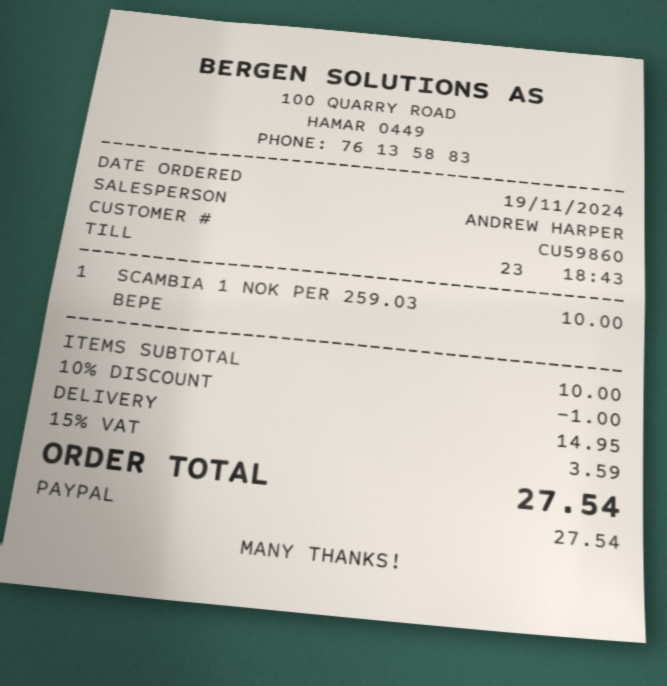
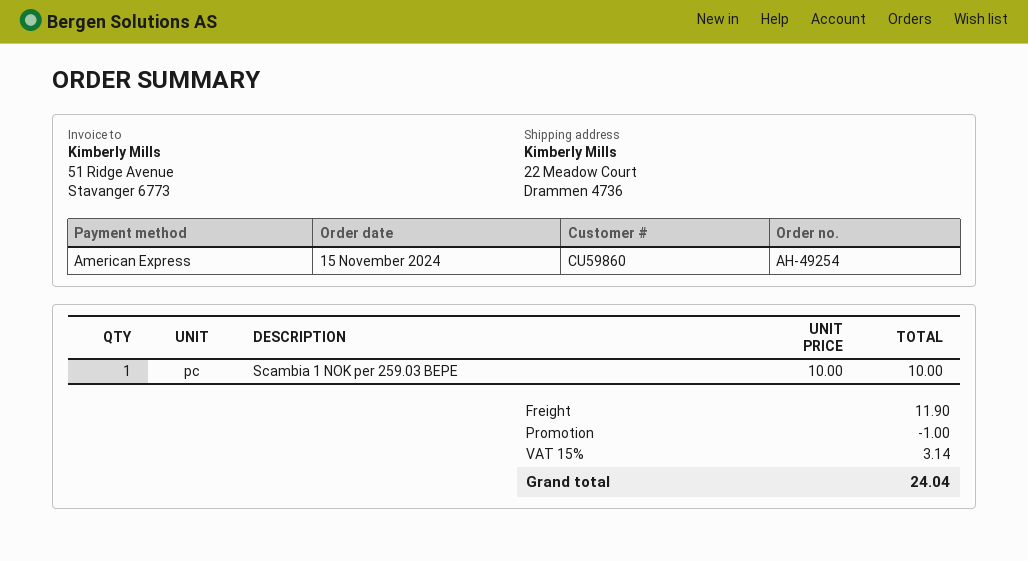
order date: 2024-11-19 -> 2024-11-15
payment method: PayPal -> American Express
shipping: 14.95 -> 11.90
tax: 15% = 3.59 -> 15% = 3.14
total: 27.54 -> 24.04

